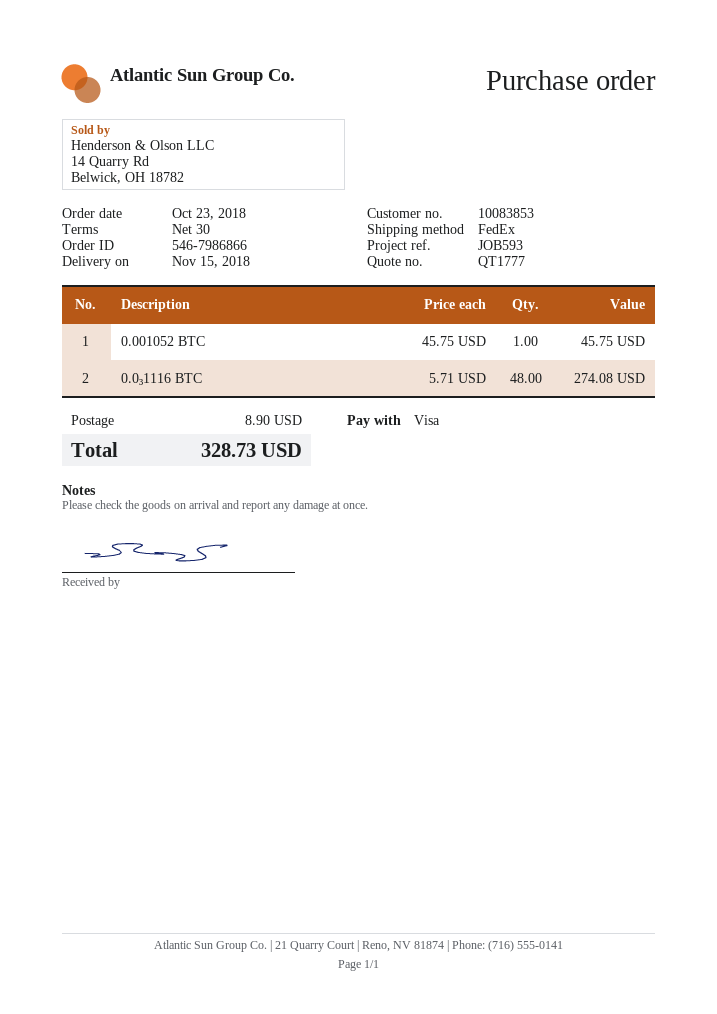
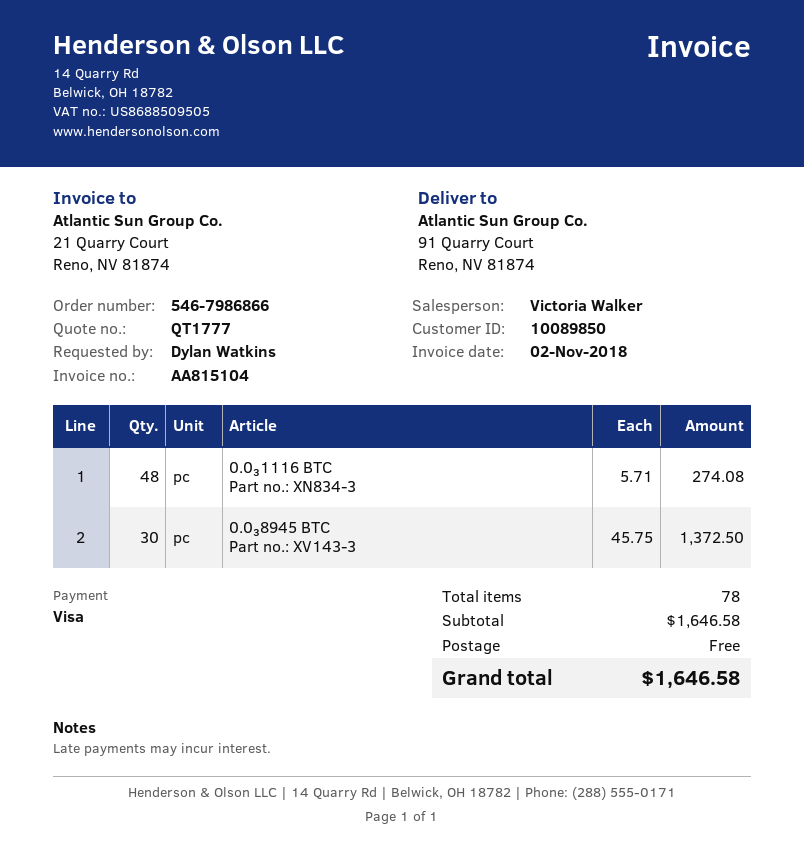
customer number: 10083853 -> 10089850
0.001052 BTC: 1 x 45.75 = 45.75 -> none
0.0₃8945 BTC: none -> 30 x 45.75 = 1372.50
shipping: 8.90 -> 0.00
total: 328.73 -> 1646.58

